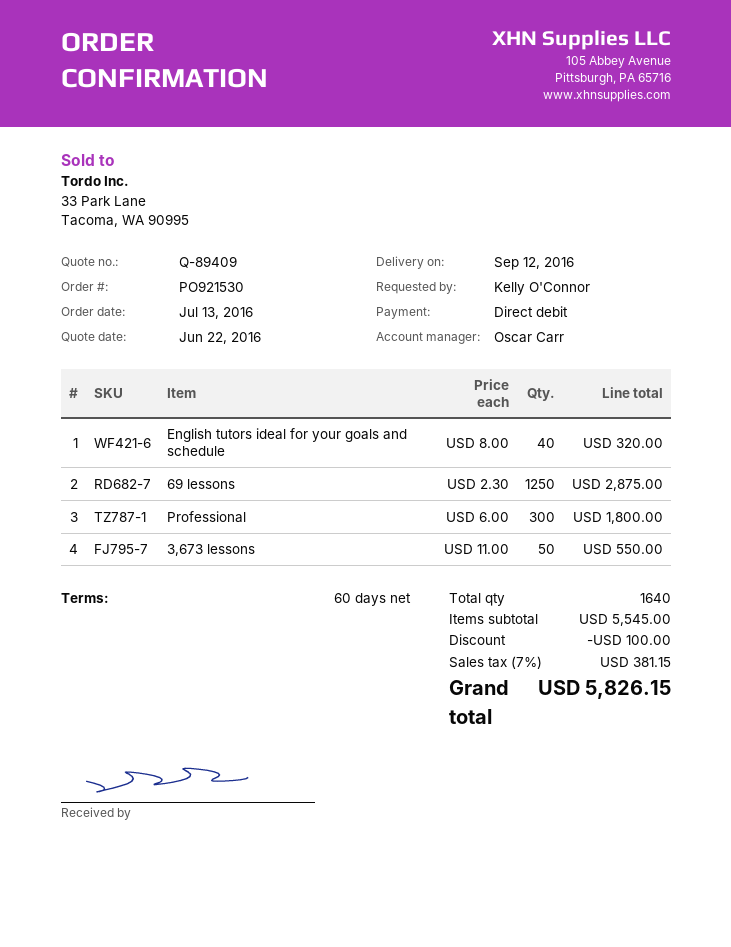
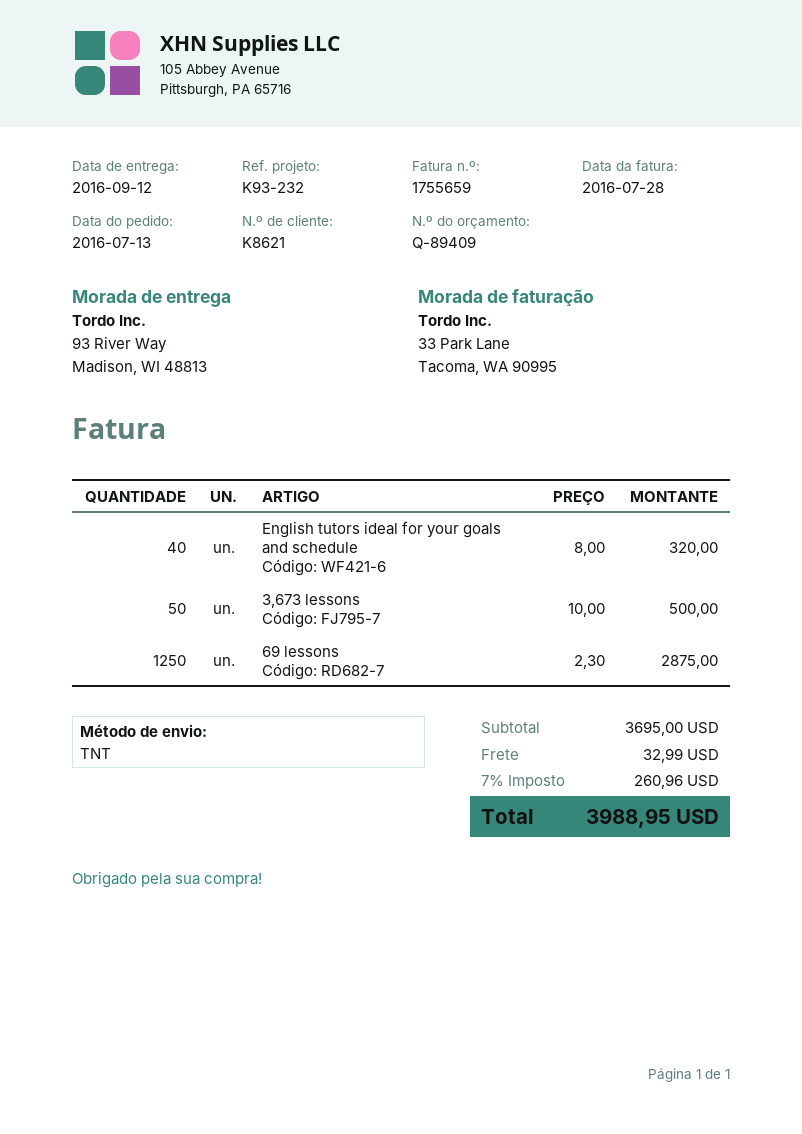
Professional: 300 x 6.00 = 1800.00 -> none
3,673 lessons: 50 x 11.00 = 550.00 -> 50 x 10.00 = 500.00
subtotal: 5545.00 -> 3695.00
discount: 100.00 -> none
shipping: none -> 32.99
tax: 7% = 381.15 -> 7% = 260.96
total: 5826.15 -> 3988.95

